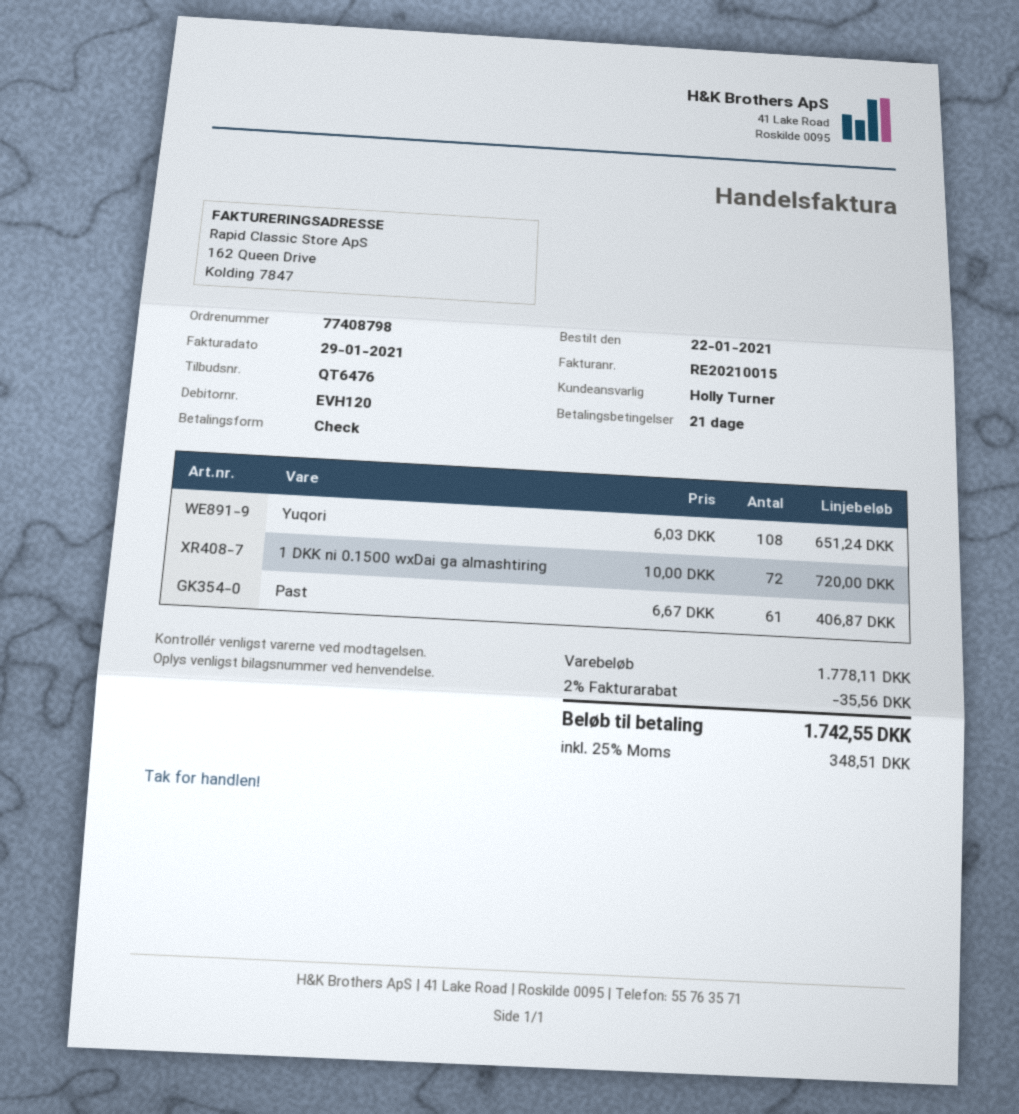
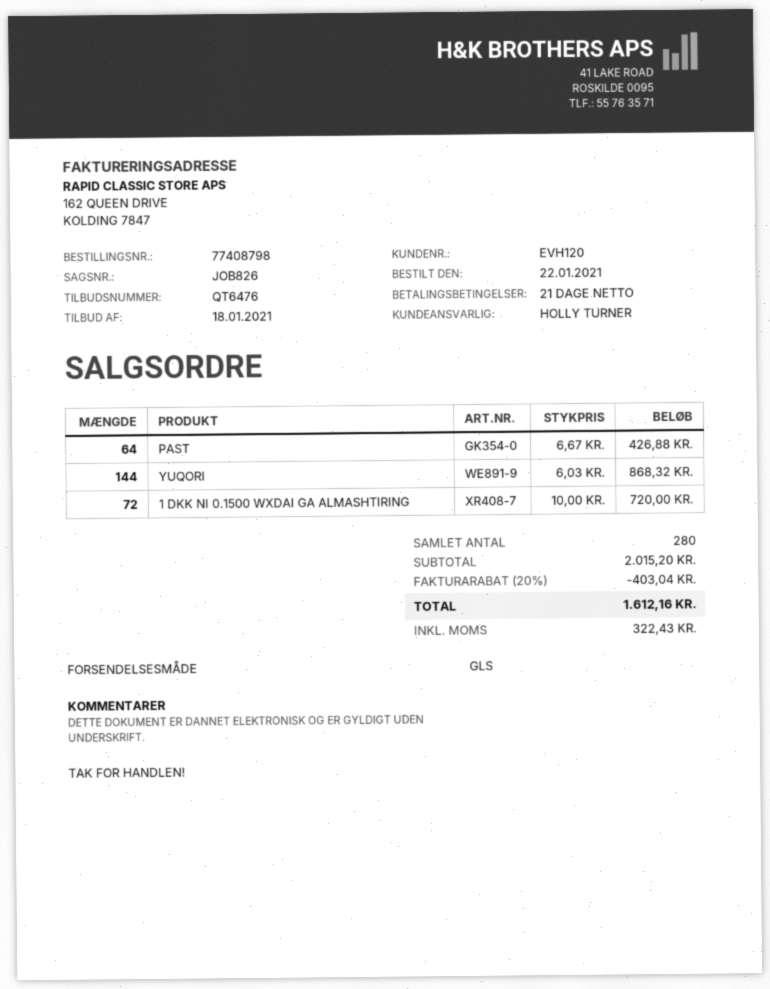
Yuqori: 108 x 6.03 = 651.24 -> 144 x 6.03 = 868.32
Past: 61 x 6.67 = 406.87 -> 64 x 6.67 = 426.88
subtotal: 1778.11 -> 2015.20
discount: 2% = 35.56 -> 20% = 403.04
tax: 348.51 -> 322.43
total: 1742.55 -> 1612.16

